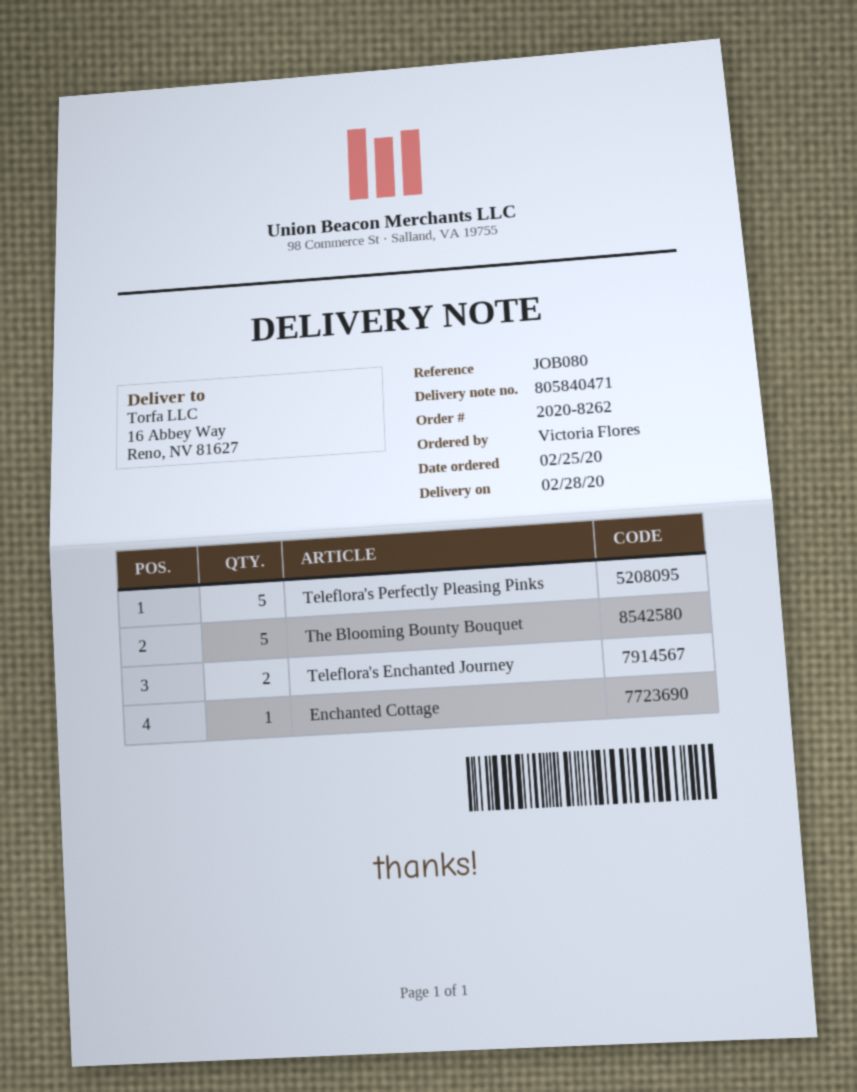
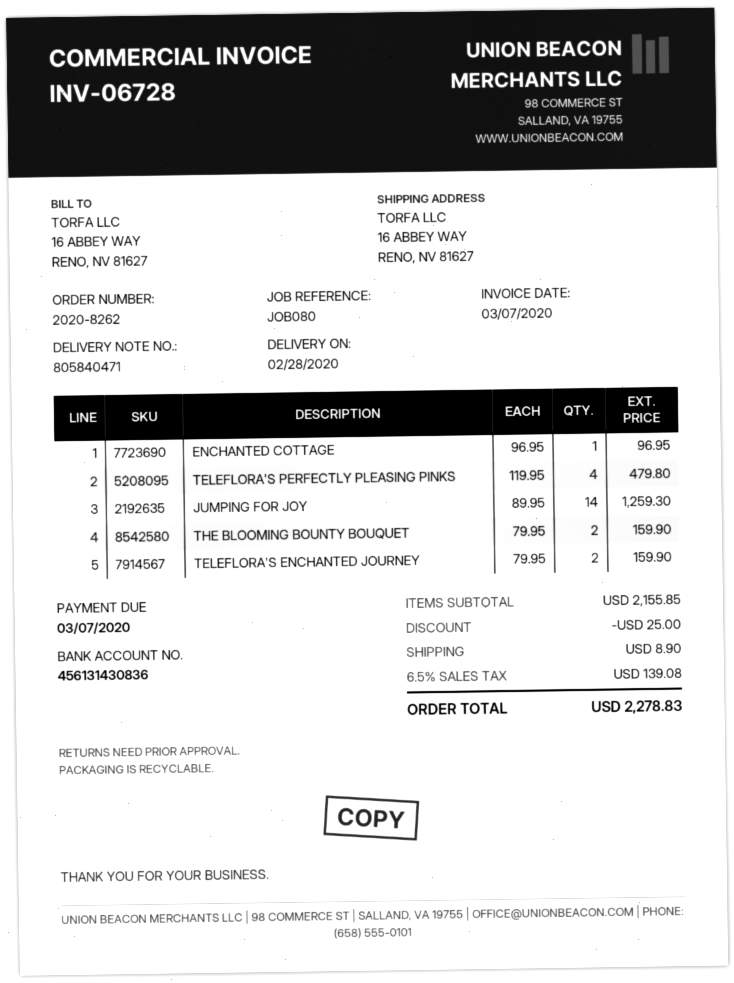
Teleflora's Perfectly Pleasing Pinks: 5 -> 4
The Blooming Bounty Bouquet: 5 -> 2
JUMPING FOR JOY: none -> 14

